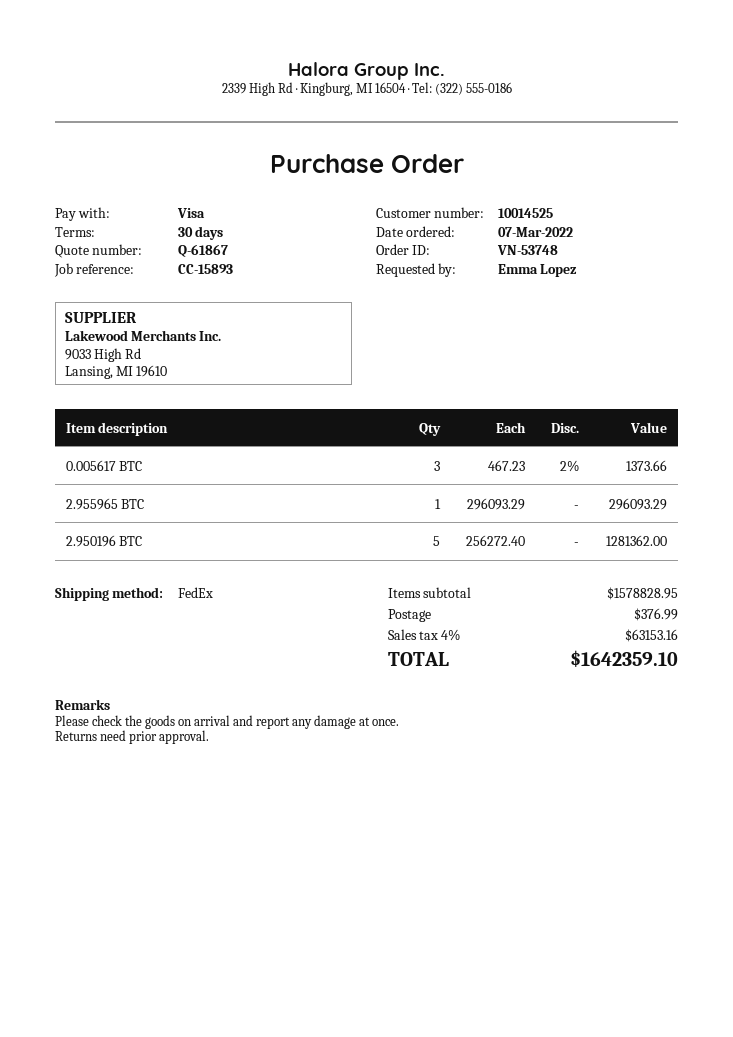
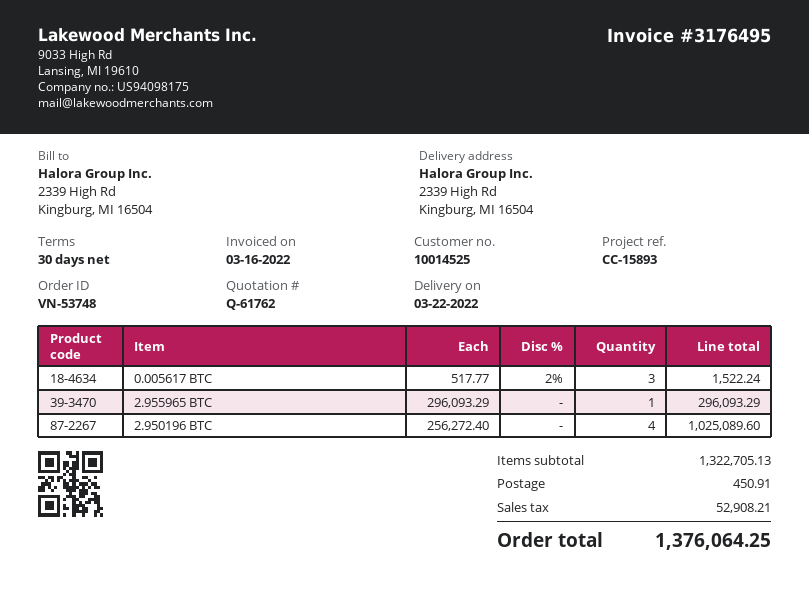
quote number: Q-61867 -> Q-61762
0.005617 BTC: 3 x 467.23 - 2% = 1373.66 -> 3 x 517.77 - 2% = 1522.24
2.950196 BTC: 5 x 256272.40 = 1281362.00 -> 4 x 256272.40 = 1025089.60
subtotal: 1578828.95 -> 1322705.13
shipping: 376.99 -> 450.91
tax: 63153.16 -> 52908.21
total: 1642359.10 -> 1376064.25

